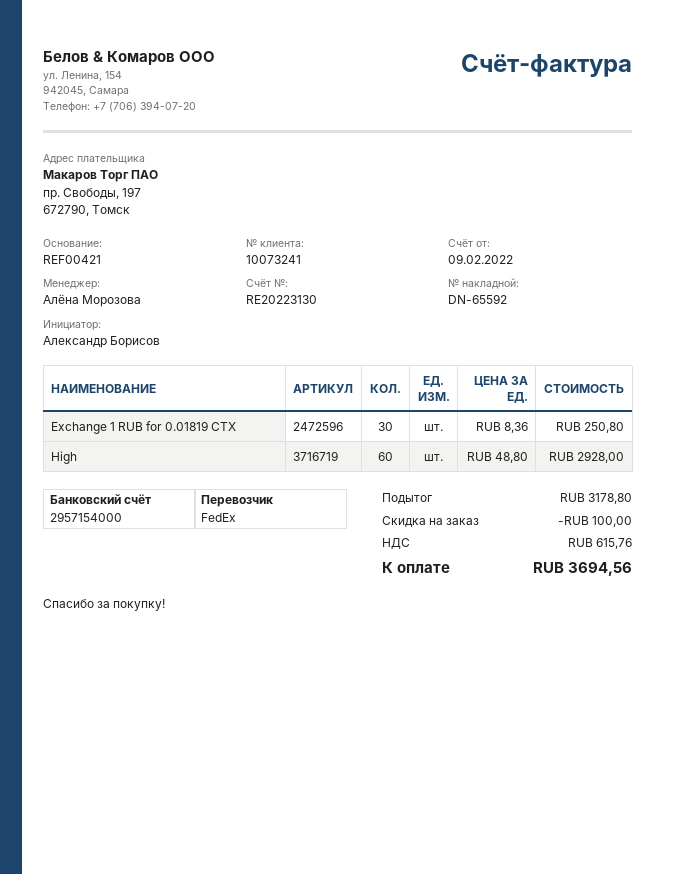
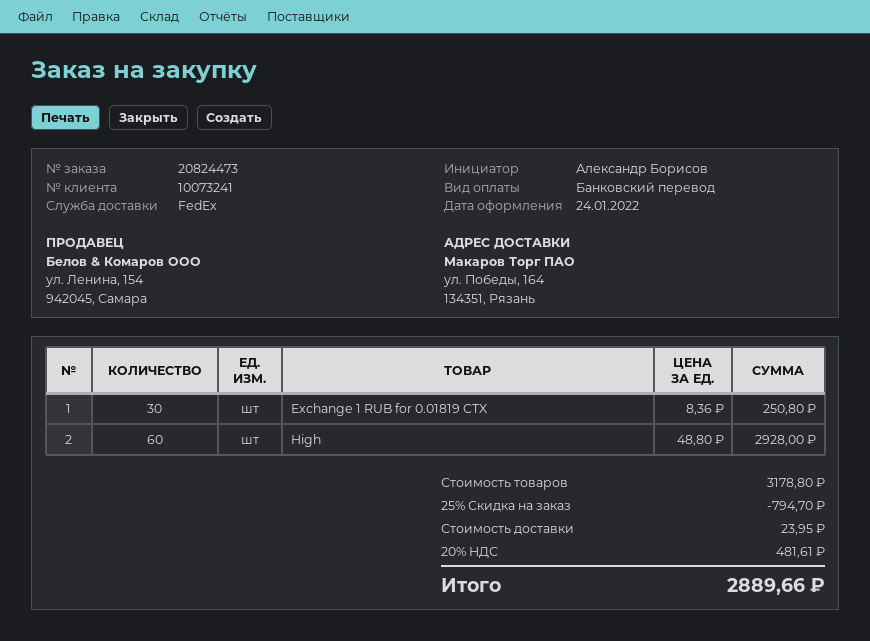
discount: 100.00 -> 794.70
shipping: none -> 23.95
tax: 615.76 -> 481.61
total: 3694.56 -> 2889.66

